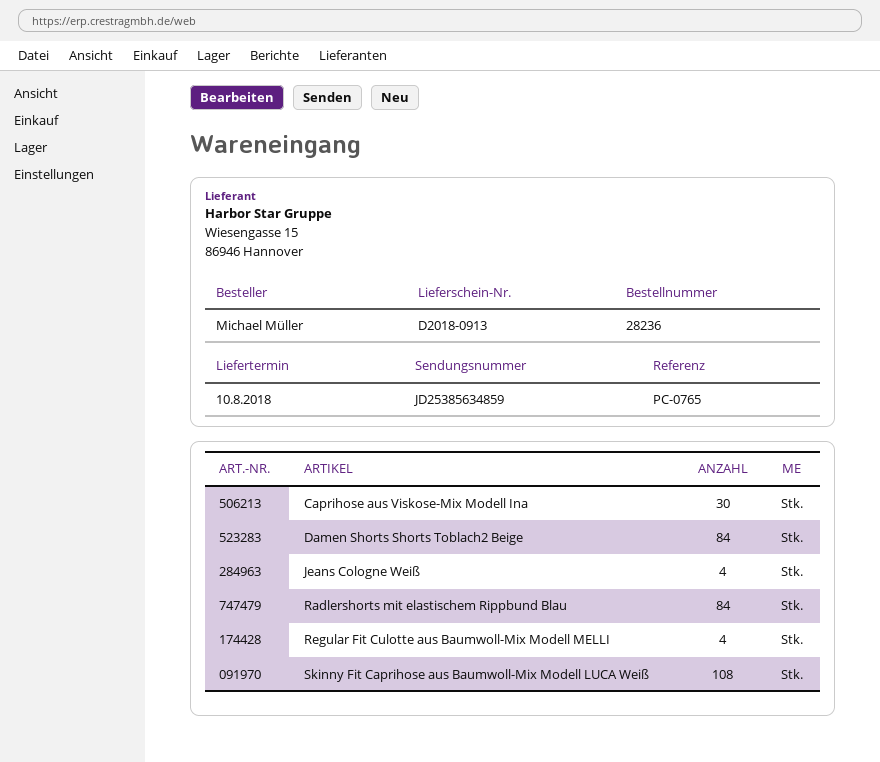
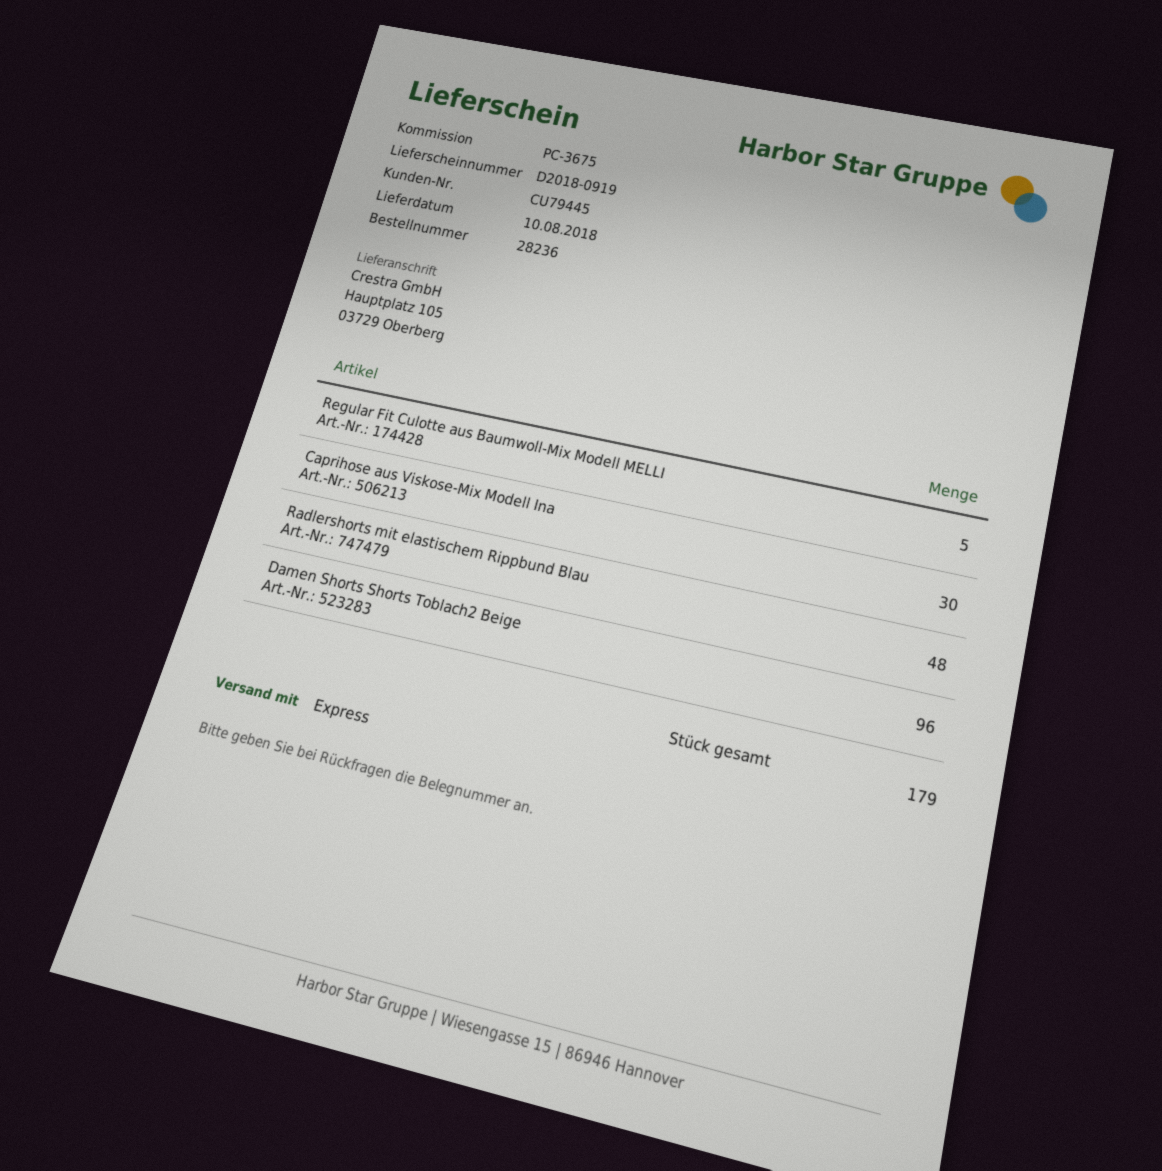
delivery note number: D2018-0913 -> D2018-0919
reference: PC-0765 -> PC-3675
Damen Shorts Shorts Toblach2 Beige: 84 -> 96
Jeans Cologne Weiß: 4 -> none
Radlershorts mit elastischem Rippbund Blau: 84 -> 48
Regular Fit Culotte aus Baumwoll-Mix Modell MELLI: 4 -> 5
Skinny Fit Caprihose aus Baumwoll-Mix Modell LUCA Weiß: 108 -> none

